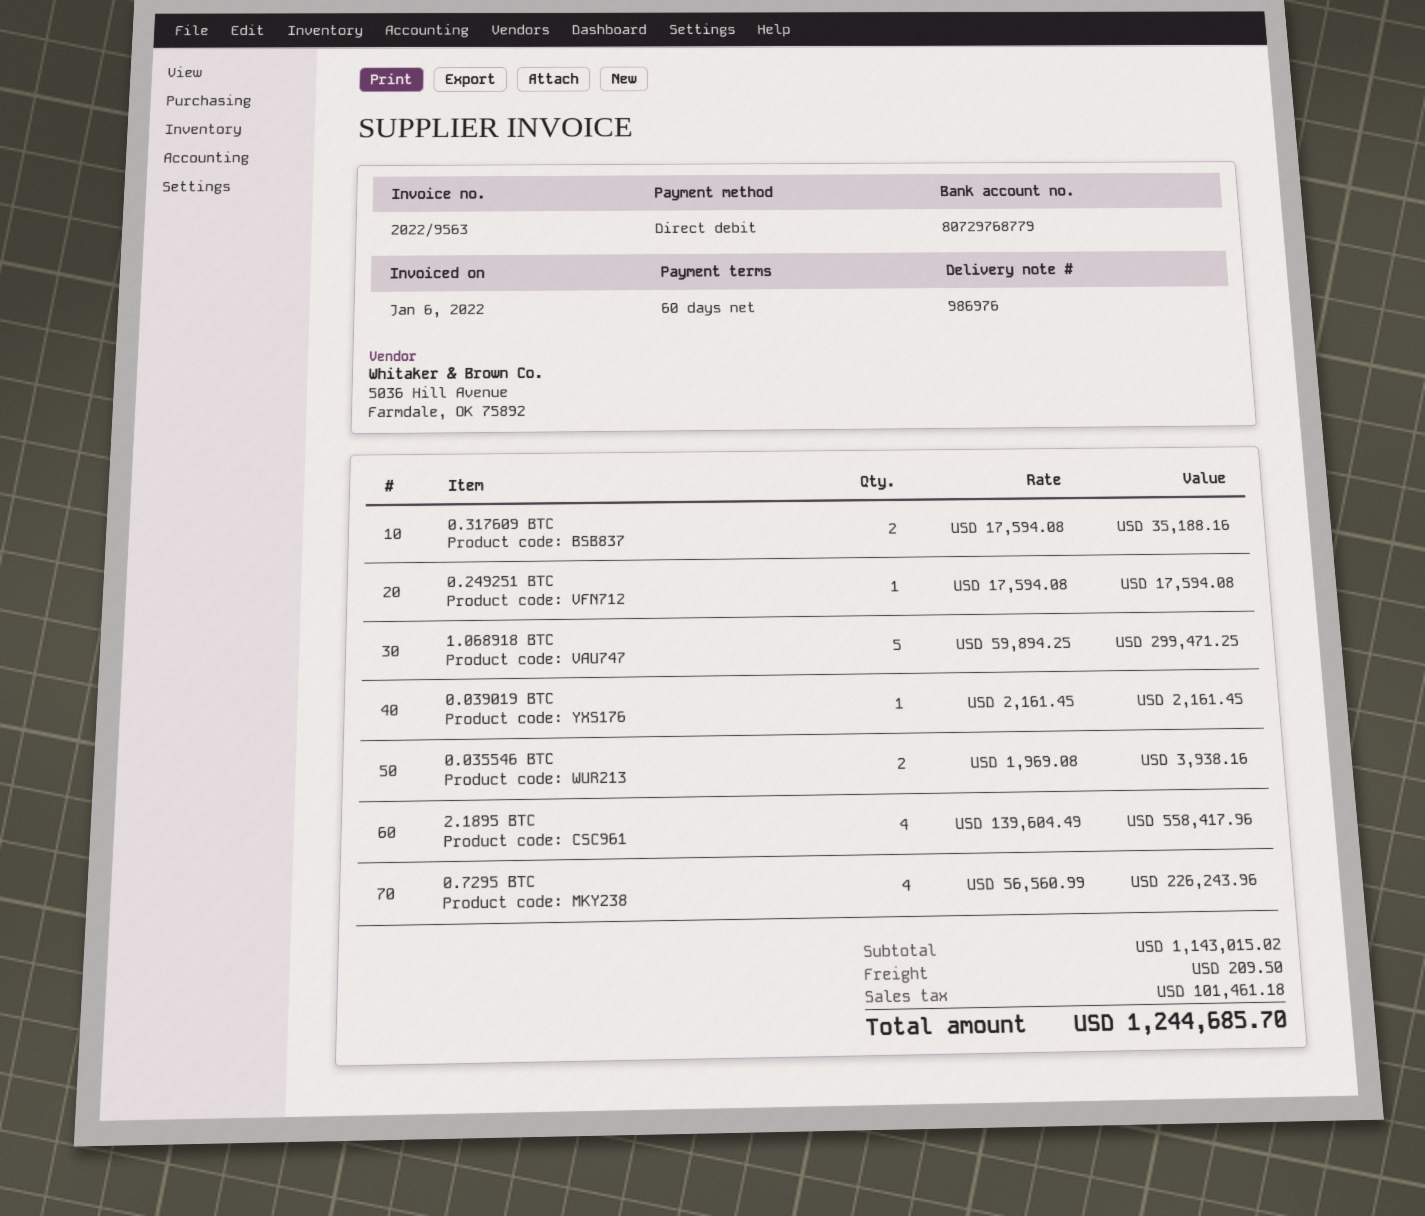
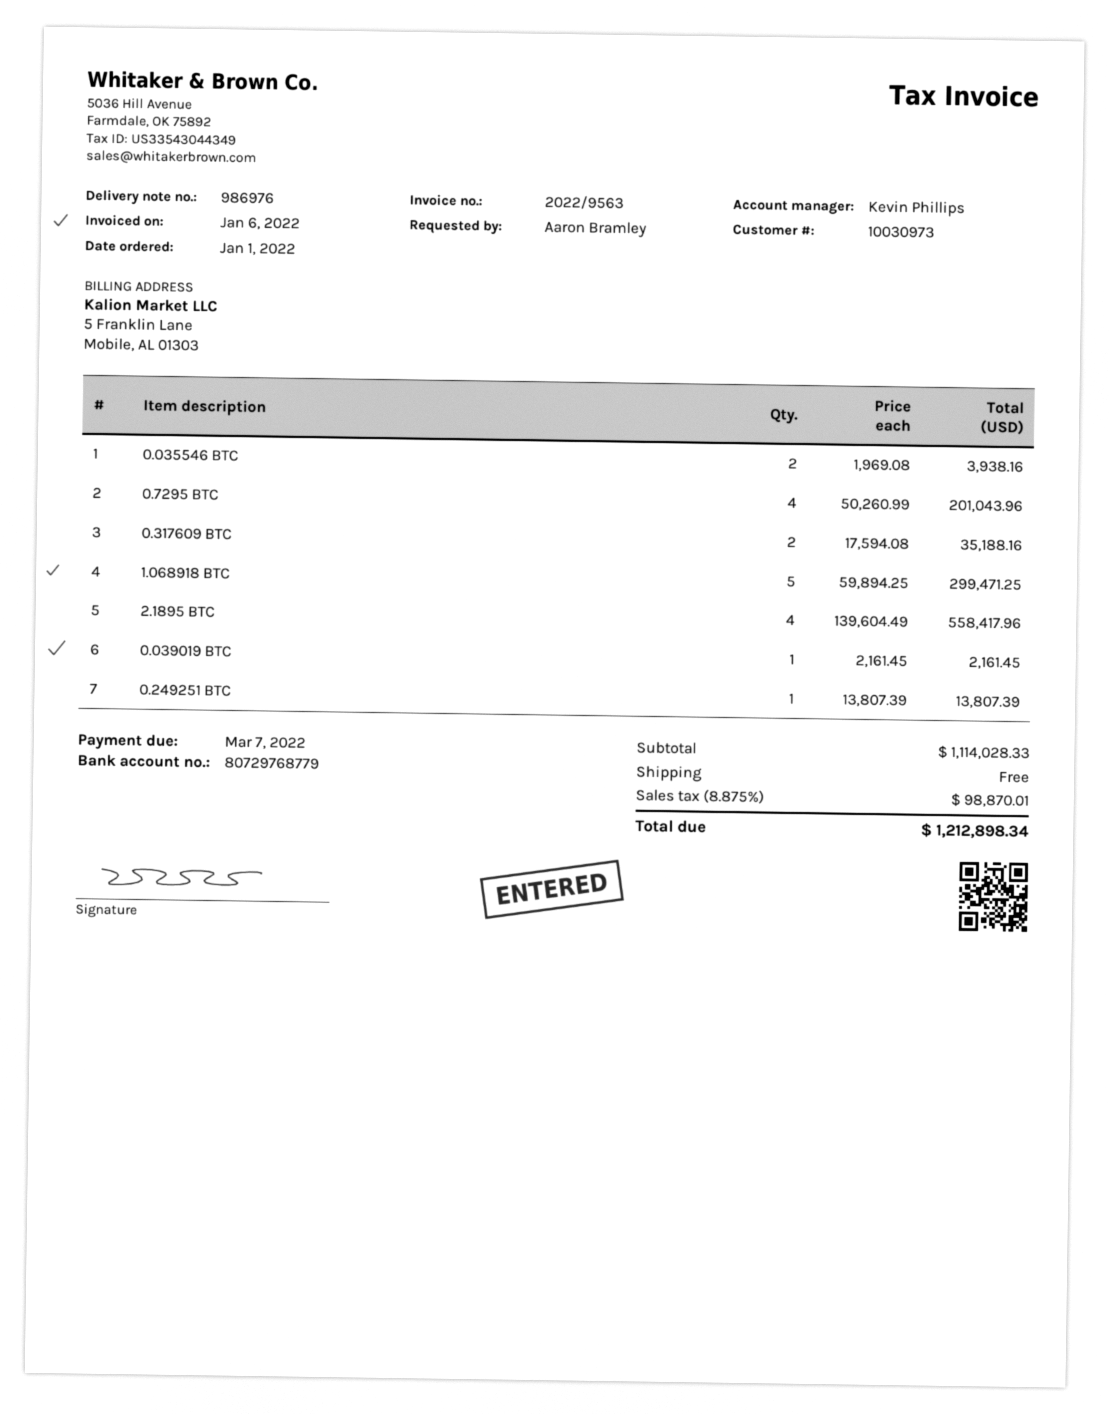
0.249251 BTC: 1 x 17594.08 = 17594.08 -> 1 x 13807.39 = 13807.39
0.7295 BTC: 4 x 56560.99 = 226243.96 -> 4 x 50260.99 = 201043.96
subtotal: 1143015.02 -> 1114028.33
shipping: 209.50 -> 0.00
tax: 101461.18 -> 98870.01
total: 1244685.70 -> 1212898.34

